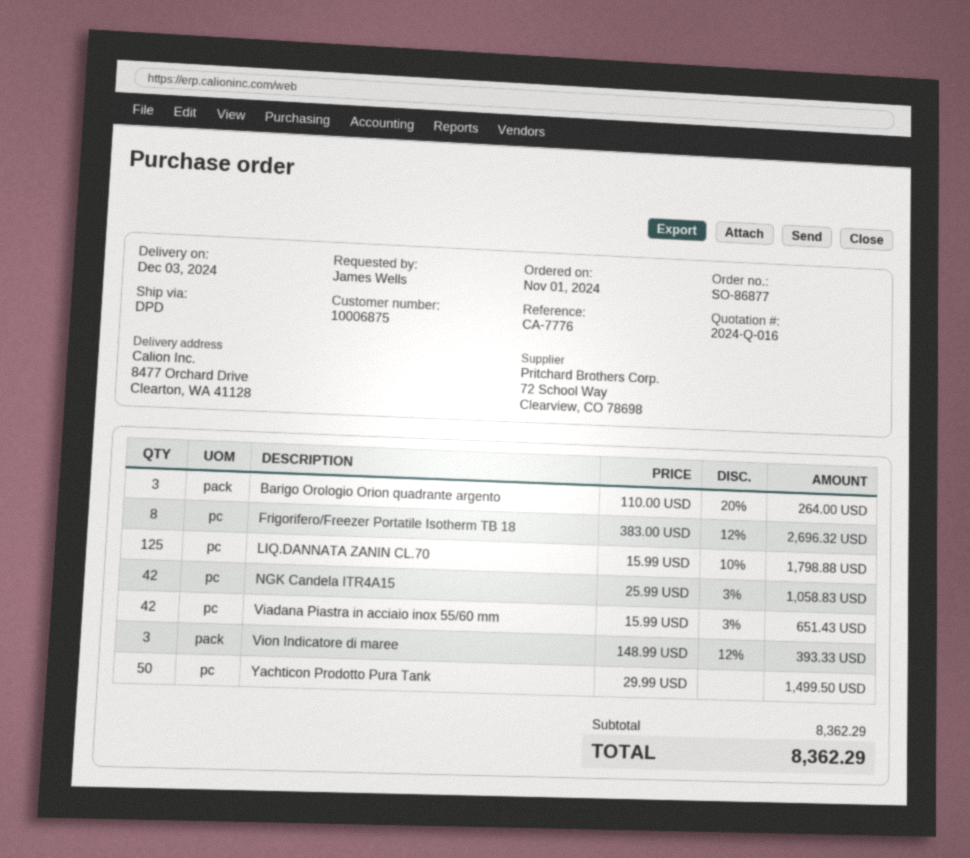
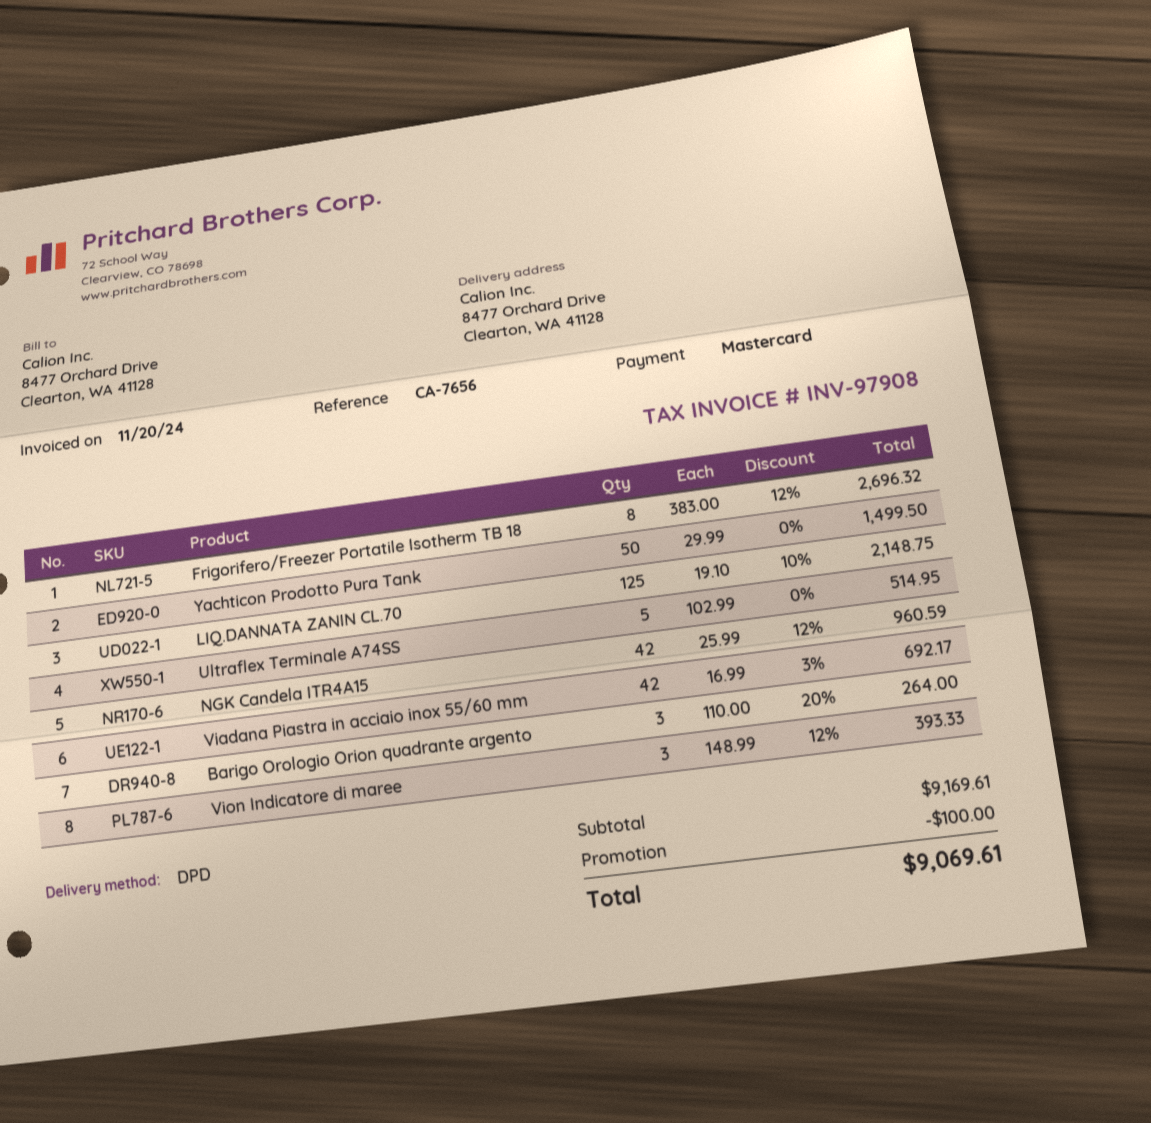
reference: CA-7776 -> CA-7656
LIQ.DANNATA ZANIN CL.70: 125 x 15.99 - 10% = 1798.88 -> 125 x 19.10 - 10% = 2148.75
NGK Candela ITR4A15: 42 x 25.99 - 3% = 1058.83 -> 42 x 25.99 - 12% = 960.59
Viadana Piastra in acciaio inox 55/60 mm: 42 x 15.99 - 3% = 651.43 -> 42 x 16.99 - 3% = 692.17
Ultraflex Terminale A74SS: none -> 5 x 102.99 = 514.95
subtotal: 8362.29 -> 9169.61
discount: none -> 100.00
total: 8362.29 -> 9069.61

